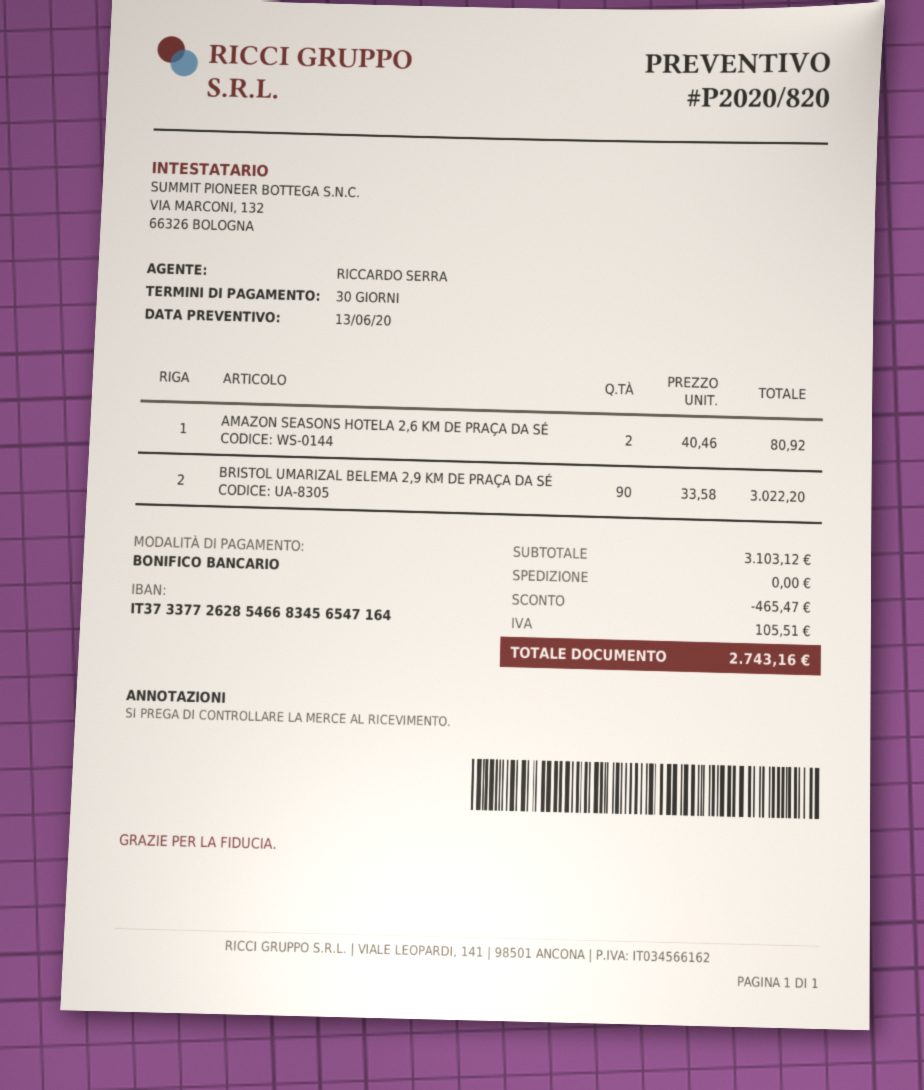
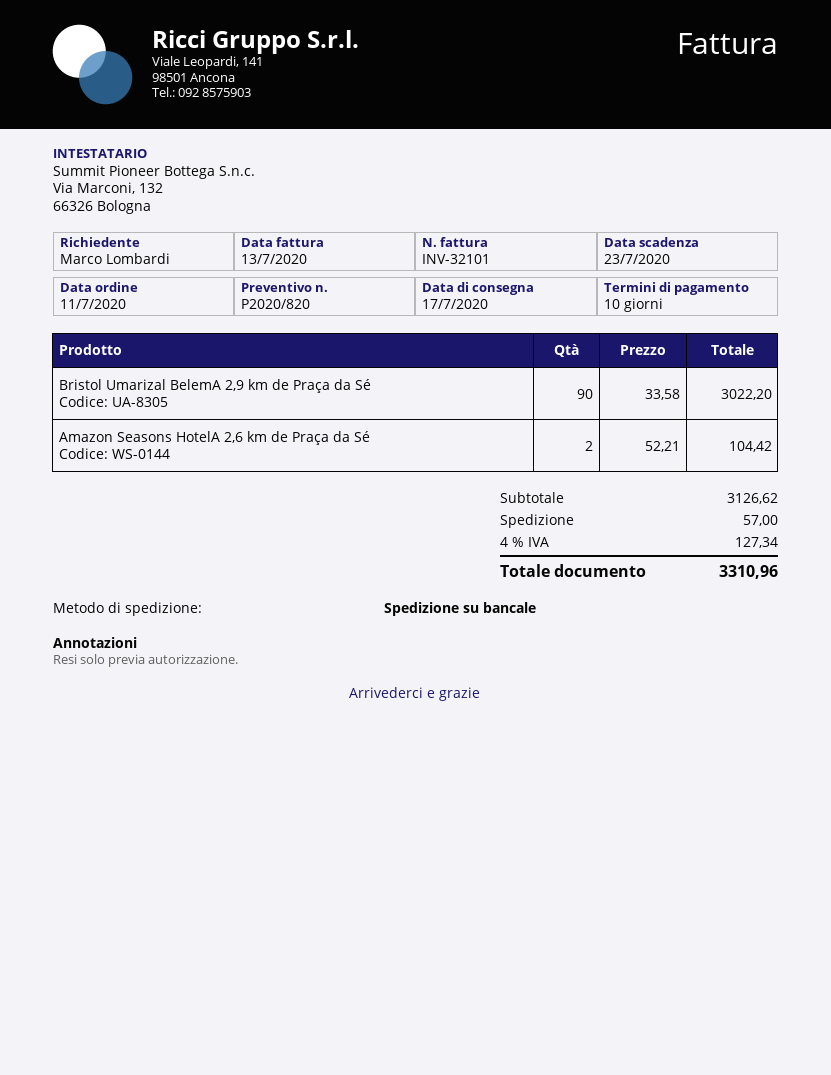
payment terms: 30 days -> 10 days
AMAZON SEASONS HOTELA 2,6 KM DE PRAÇA DA SÉ: 2 x 40.46 = 80.92 -> 2 x 52.21 = 104.42
subtotal: 3103.12 -> 3126.62
discount: 465.47 -> none
shipping: 0.00 -> 57.00
tax: 105.51 -> 127.34
total: 2743.16 -> 3310.96

